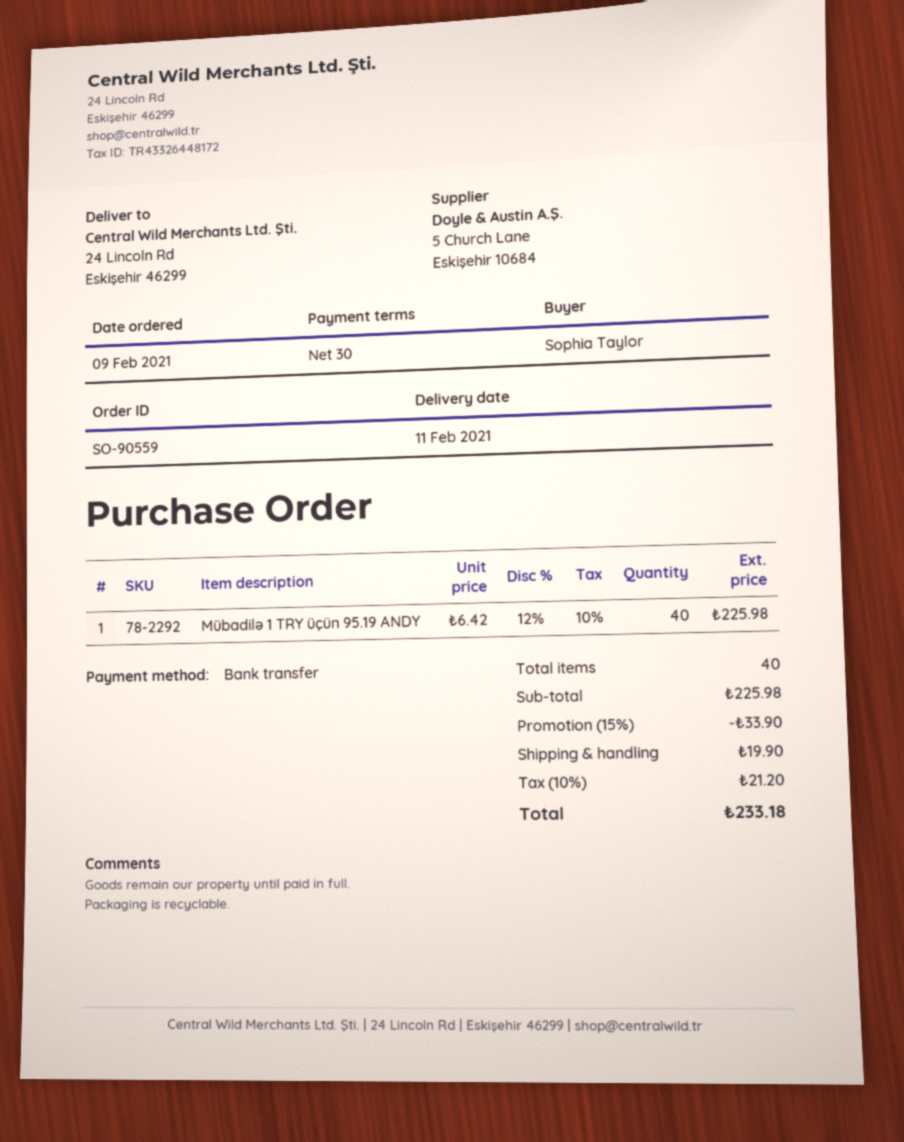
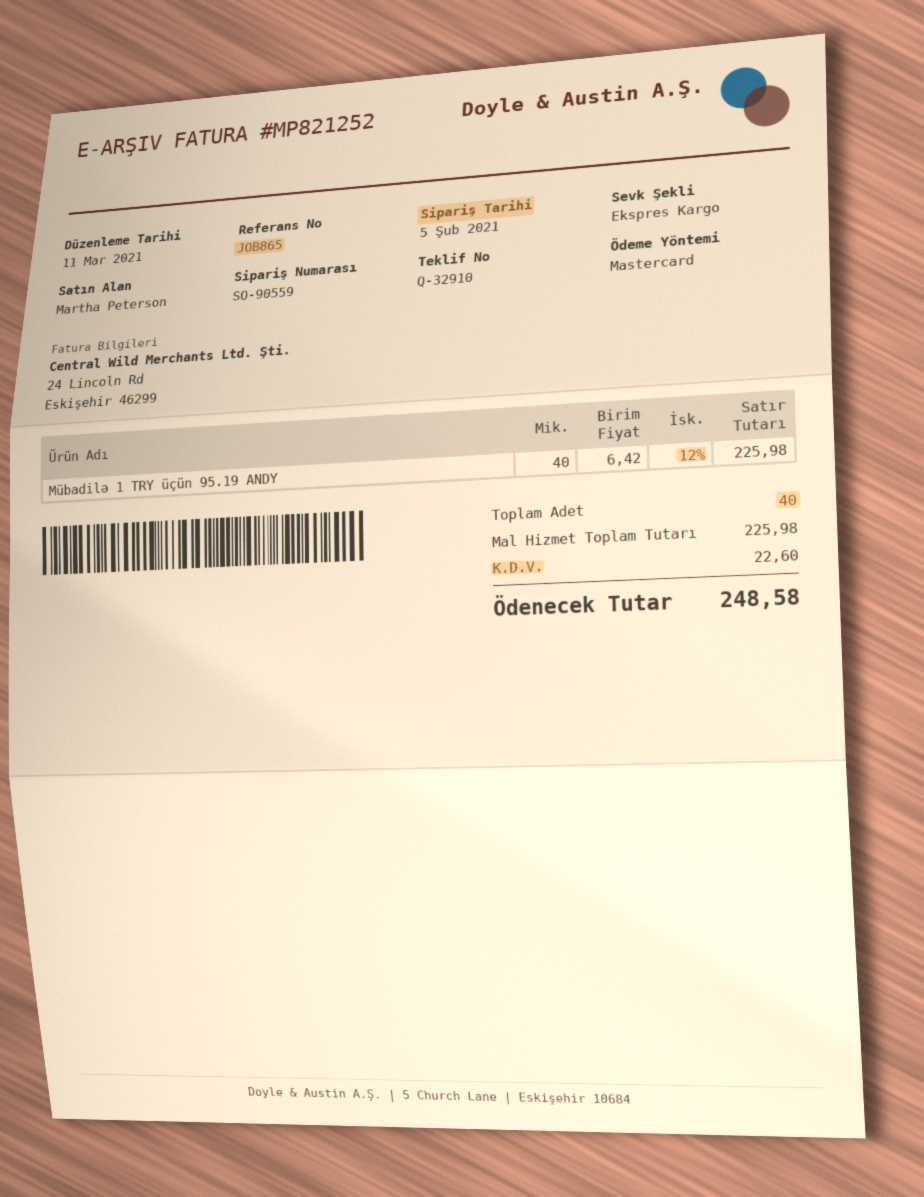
order date: 2021-02-09 -> 2021-02-05
ordered by: Sophia Taylor -> Martha Peterson
payment method: bank transfer -> Mastercard
discount: 15% = 33.90 -> none
shipping: 19.90 -> none
tax: 21.20 -> 22.60
total: 233.18 -> 248.58

